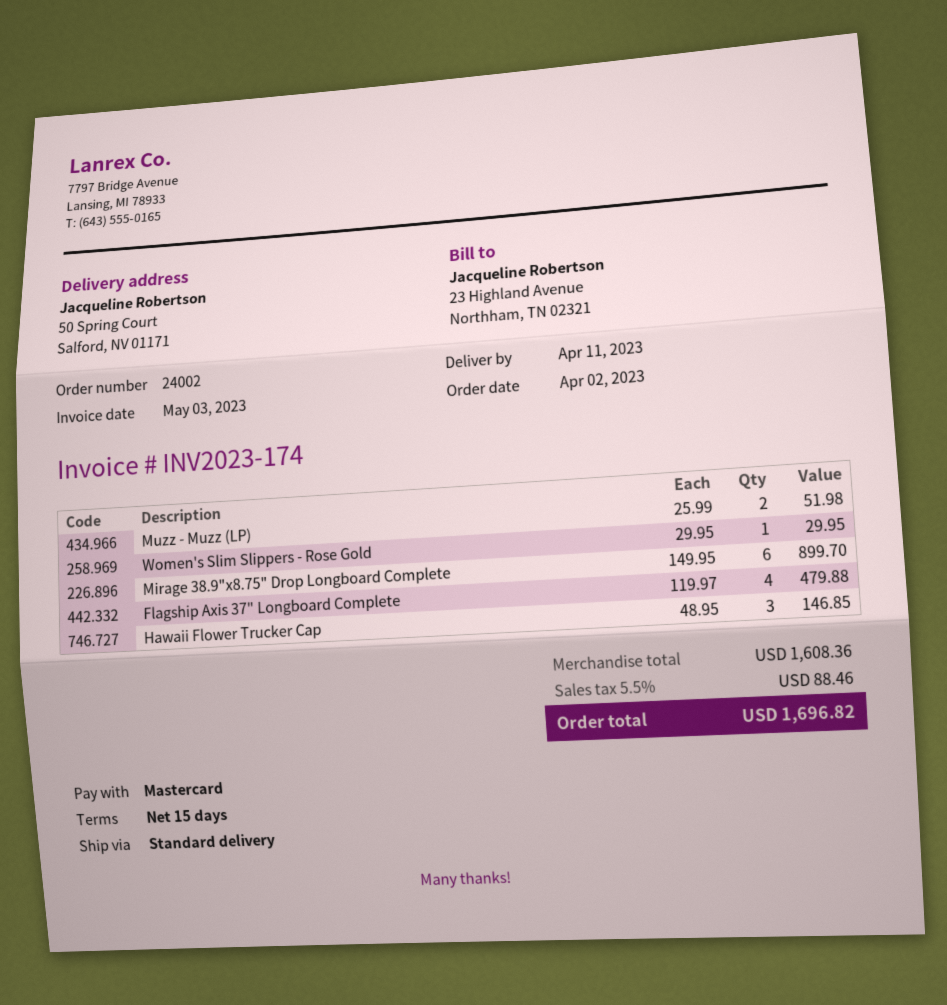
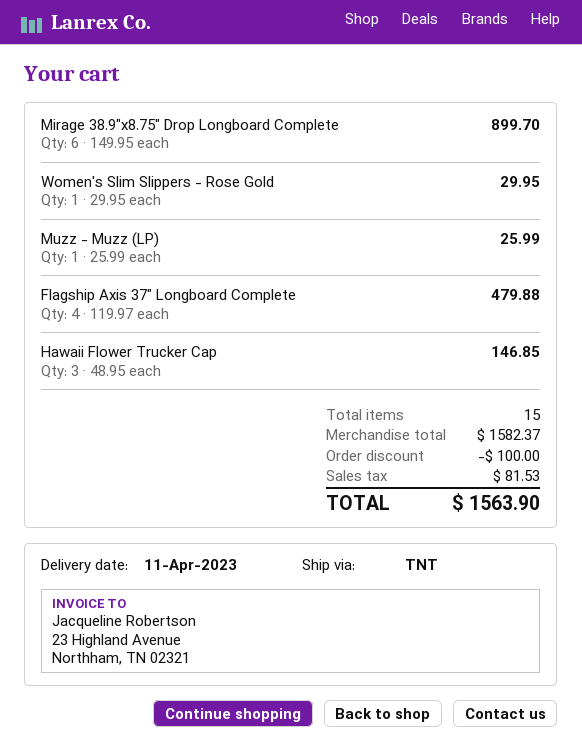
shipping method: standard -> TNT
Muzz - Muzz (LP): 2 x 25.99 = 51.98 -> 1 x 25.99 = 25.99
subtotal: 1608.36 -> 1582.37
discount: none -> 100.00
tax: 88.46 -> 81.53
total: 1696.82 -> 1563.90

